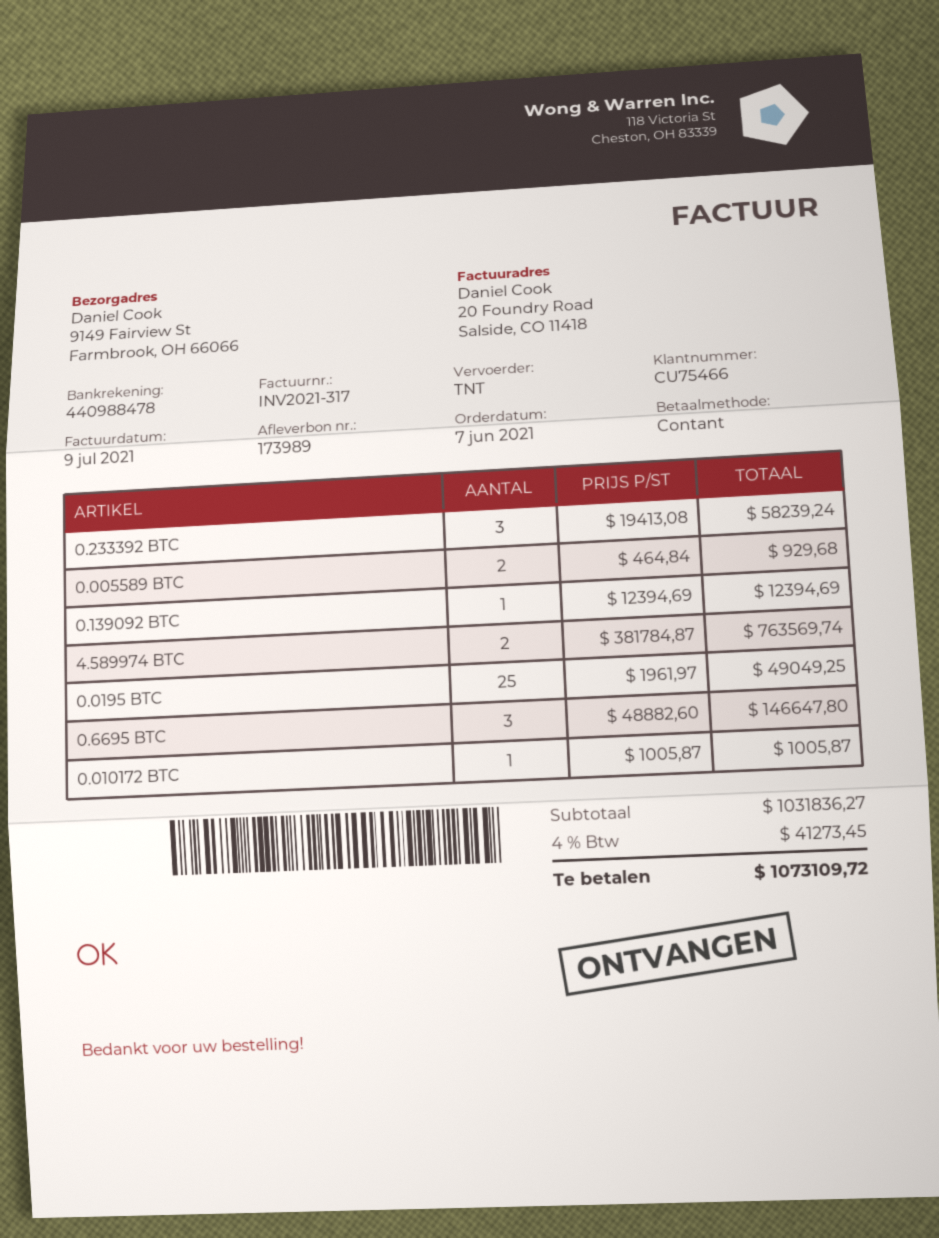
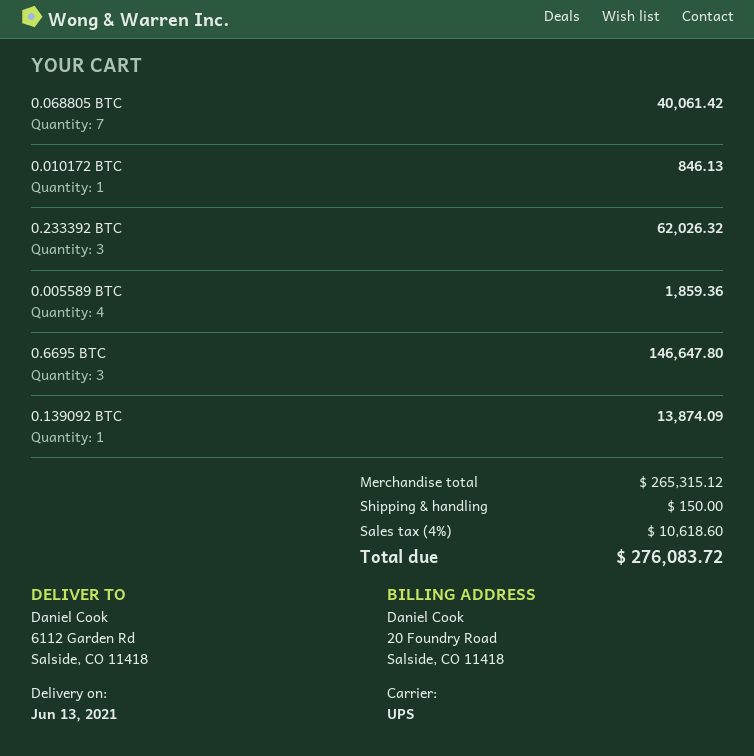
shipping method: TNT -> UPS
ship to: 9149 Fairview St, Farmbrook, OH 66066 -> 6112 Garden Rd, Salside, CO 11418
0.233392 BTC: 3 for 58239.24 -> 3 for 62026.32
0.005589 BTC: 2 for 929.68 -> 4 for 1859.36
0.139092 BTC: 1 for 12394.69 -> 1 for 13874.09
4.589974 BTC: 2 for 763569.74 -> none
0.0195 BTC: 25 for 49049.25 -> none
0.010172 BTC: 1 for 1005.87 -> 1 for 846.13
0.068805 BTC: none -> 7 for 40061.42
subtotal: 1031836.27 -> 265315.12
shipping: none -> 150.00
tax: 4% = 41273.45 -> 4% = 10618.60
total: 1073109.72 -> 276083.72

